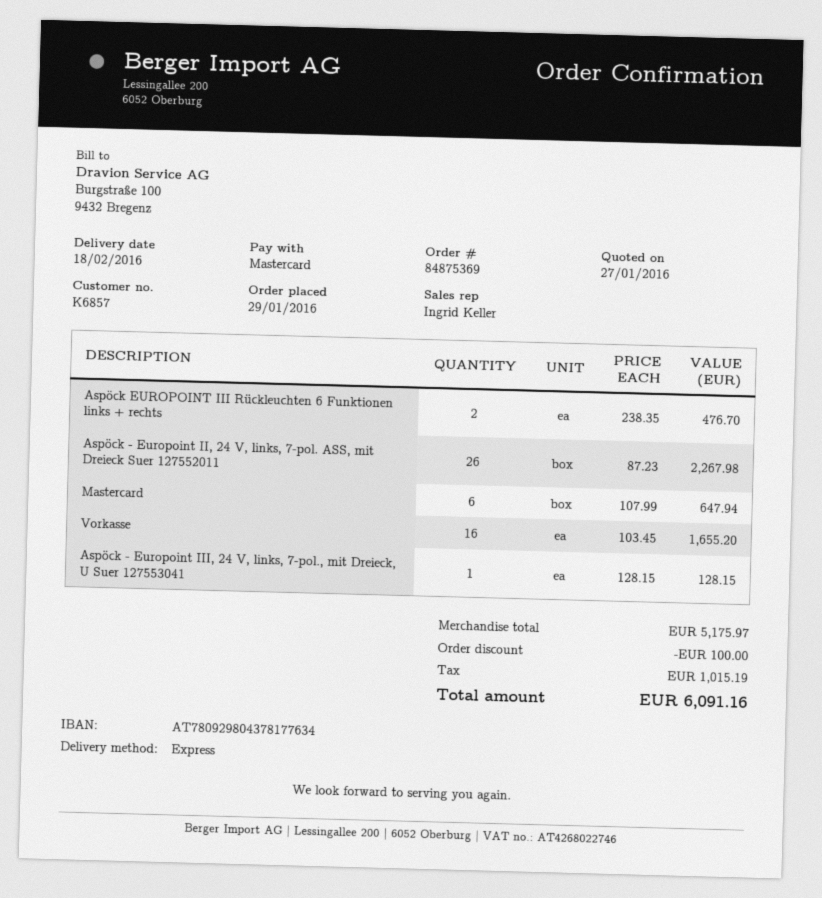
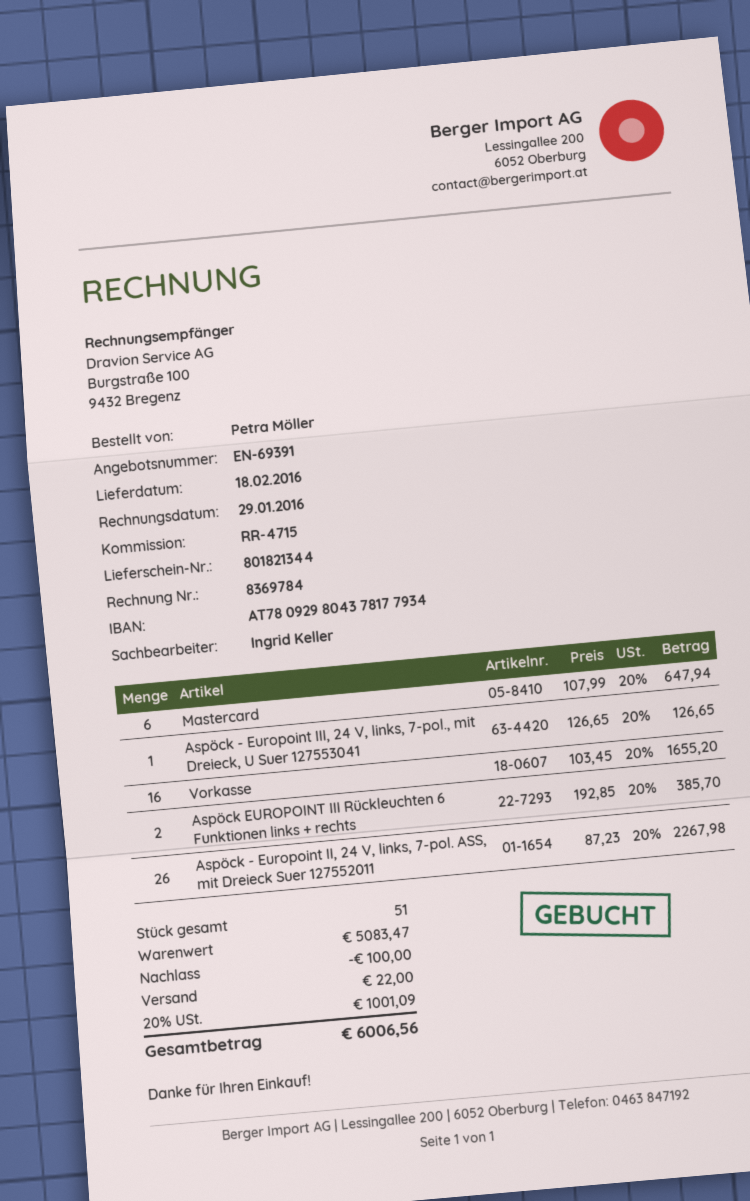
bank account: AT780929804378177634 -> AT780929804378177934
Aspöck EUROPOINT III Rückleuchten 6 Funktionen links + rechts: 2 x 238.35 = 476.70 -> 2 x 192.85 = 385.70
Aspöck - Europoint III, 24 V, links, 7-pol., mit Dreieck, U Suer 127553041: 1 x 128.15 = 128.15 -> 1 x 126.65 = 126.65
subtotal: 5175.97 -> 5083.47
shipping: none -> 22.00
tax: 1015.19 -> 1001.09
total: 6091.16 -> 6006.56

